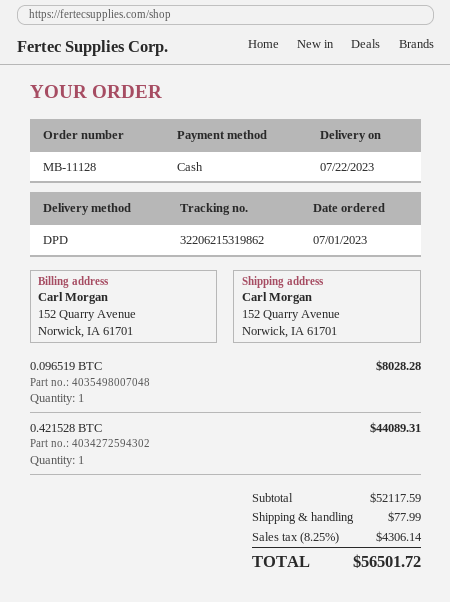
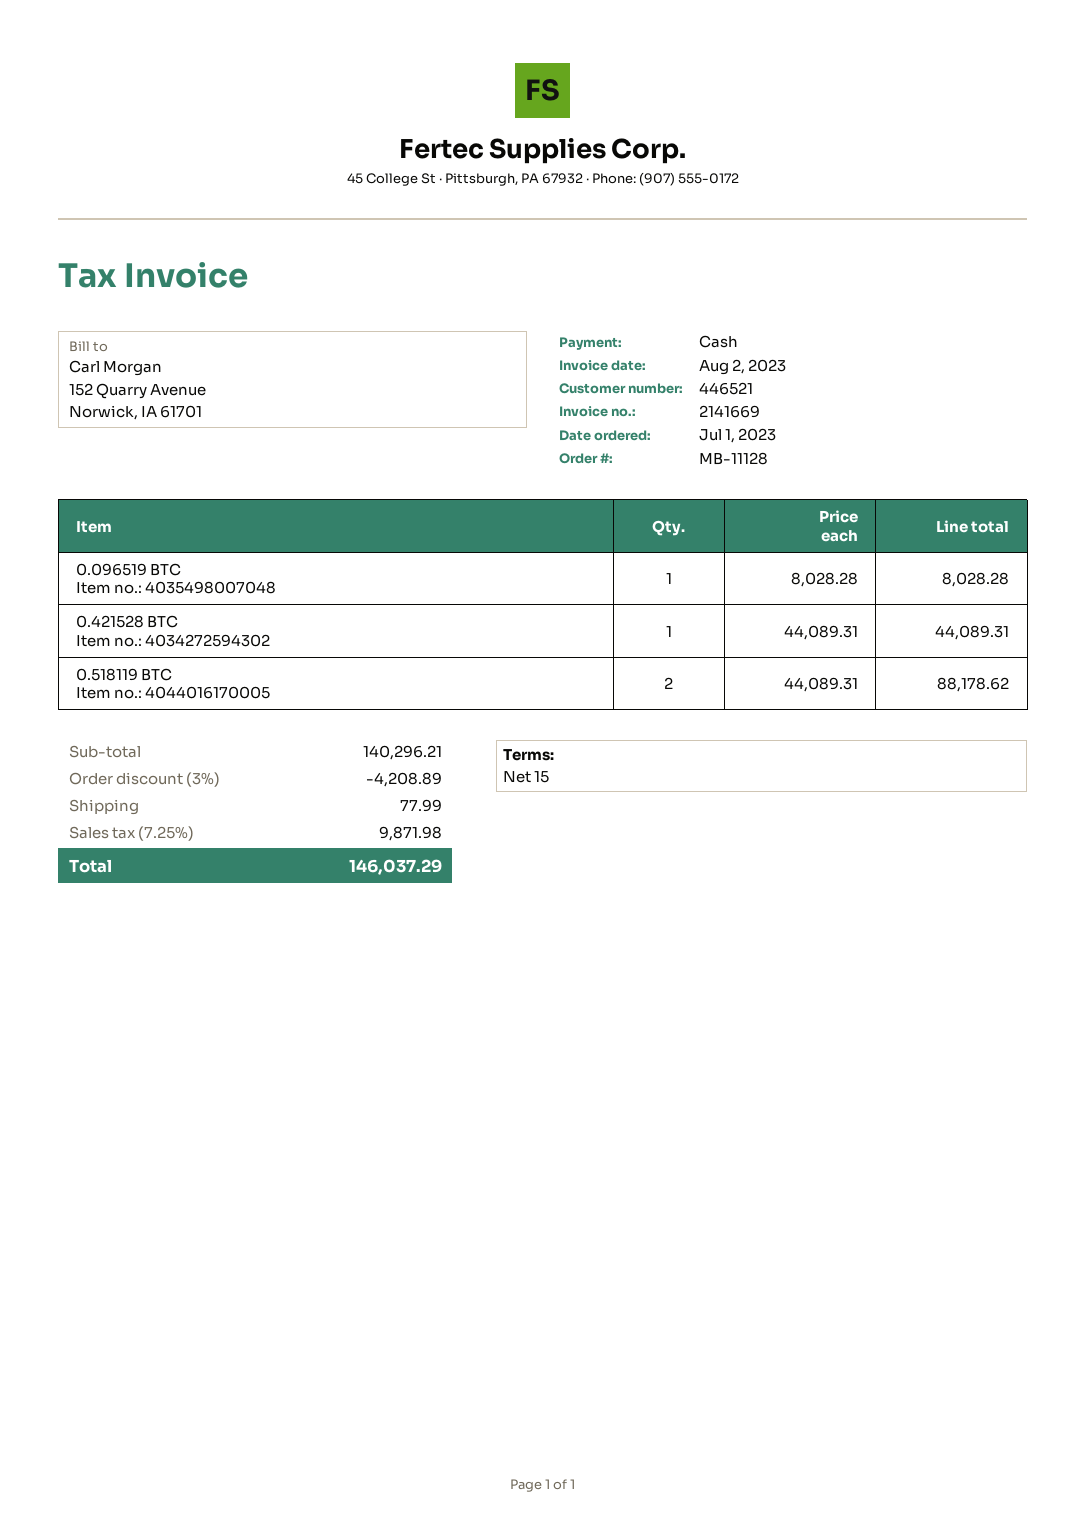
0.518119 BTC: none -> 2 for 88178.62
subtotal: 52117.59 -> 140296.21
discount: none -> 3% = 4208.89
tax: 8.25% = 4306.14 -> 7.25% = 9871.98
total: 56501.72 -> 146037.29

